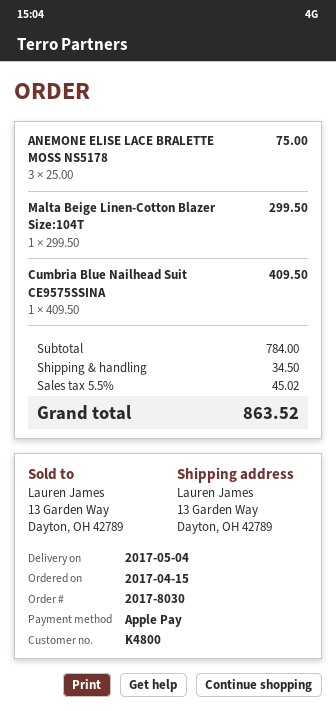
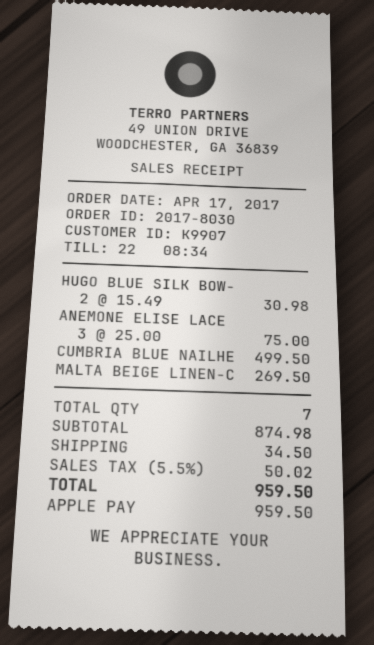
order date: 2017-04-15 -> 2017-04-17
customer number: K4800 -> K9907
Malta Beige Linen-Cotton Blazer Size:104T: 1 x 299.50 = 299.50 -> 1 x 269.50 = 269.50
Cumbria Blue Nailhead Suit CE9575SSINA: 1 x 409.50 = 409.50 -> 1 x 499.50 = 499.50
HUGO BLUE SILK BOW-: none -> 2 x 15.49 = 30.98
subtotal: 784.00 -> 874.98
tax: 5.5% = 45.02 -> 5.5% = 50.02
total: 863.52 -> 959.50

